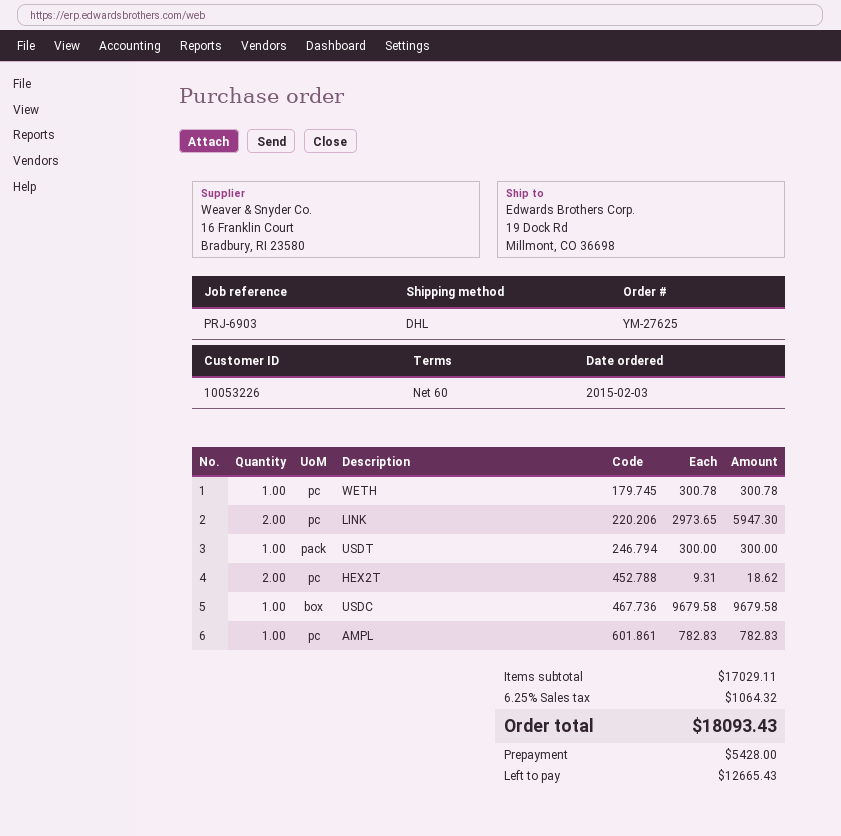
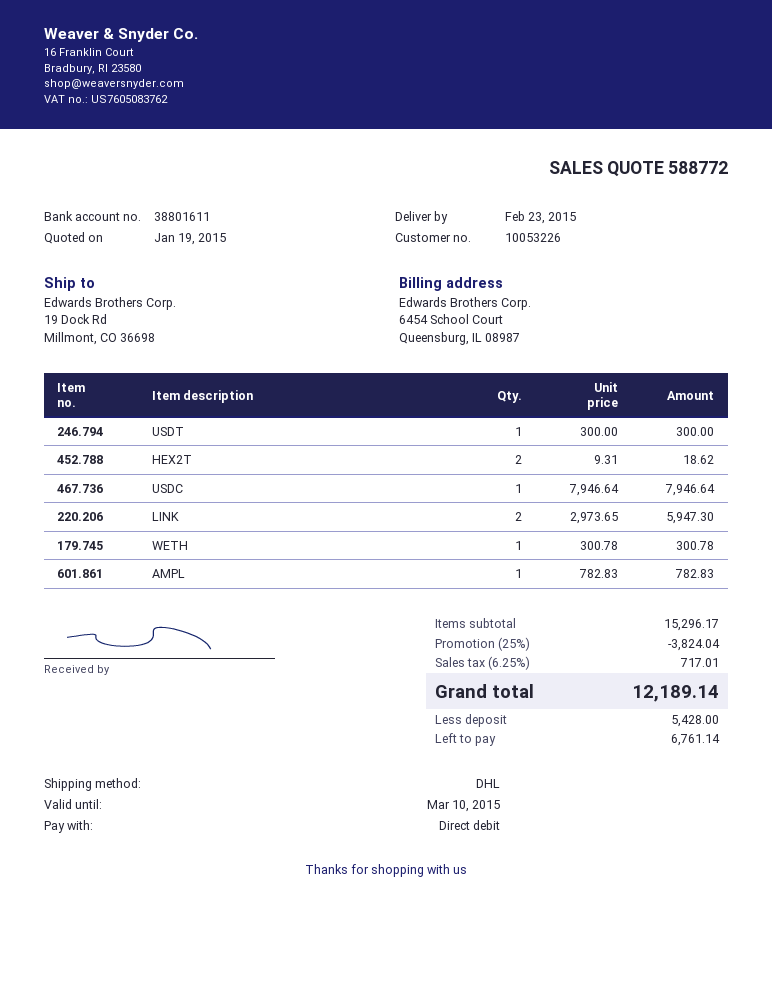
USDC: 1 x 9679.58 = 9679.58 -> 1 x 7946.64 = 7946.64
subtotal: 17029.11 -> 15296.17
discount: none -> 25% = 3824.04
tax: 6.25% = 1064.32 -> 6.25% = 717.01
total: 18093.43 -> 12189.14
balance: 12665.43 -> 6761.14

